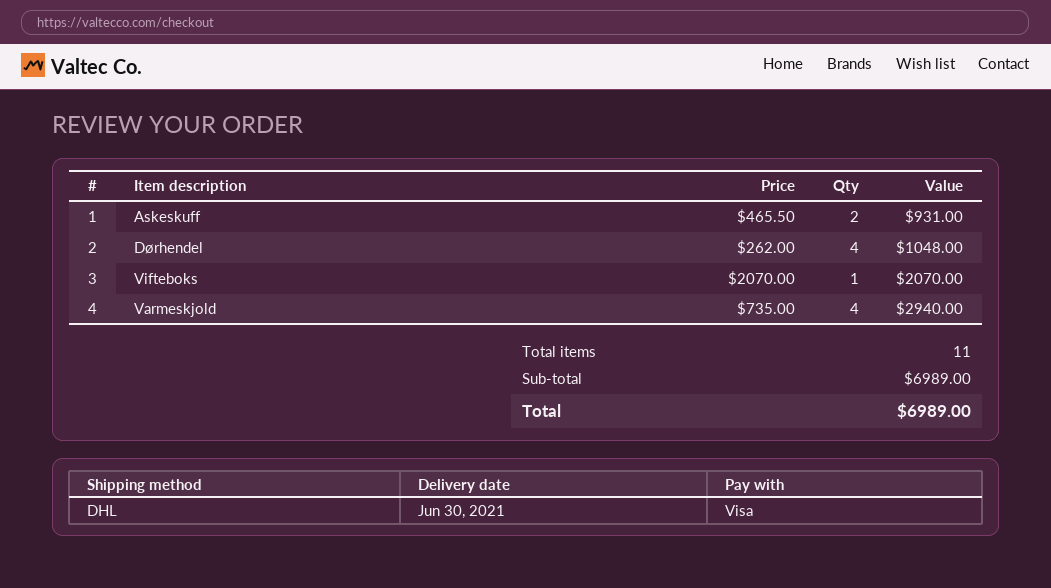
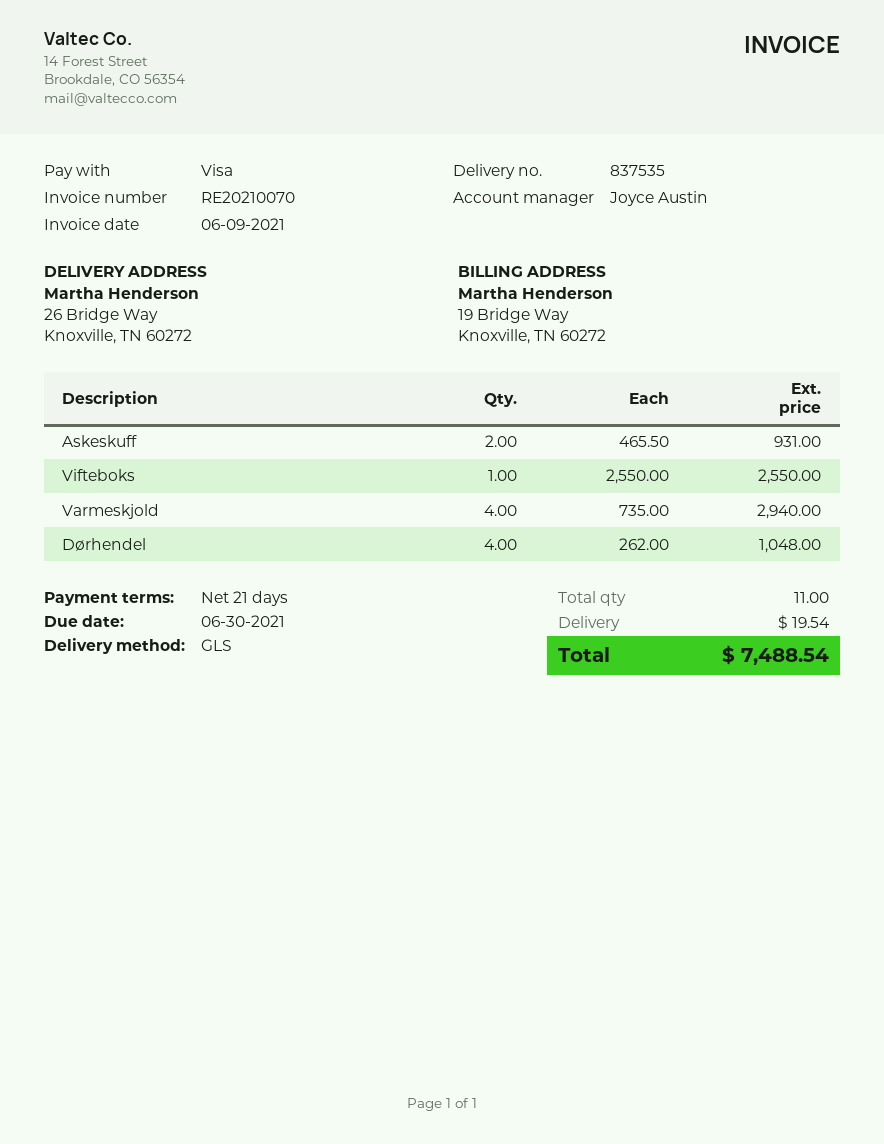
shipping method: DHL -> GLS
Vifteboks: 1 x 2070.00 = 2070.00 -> 1 x 2550.00 = 2550.00
shipping: none -> 19.54
total: 6989.00 -> 7488.54

